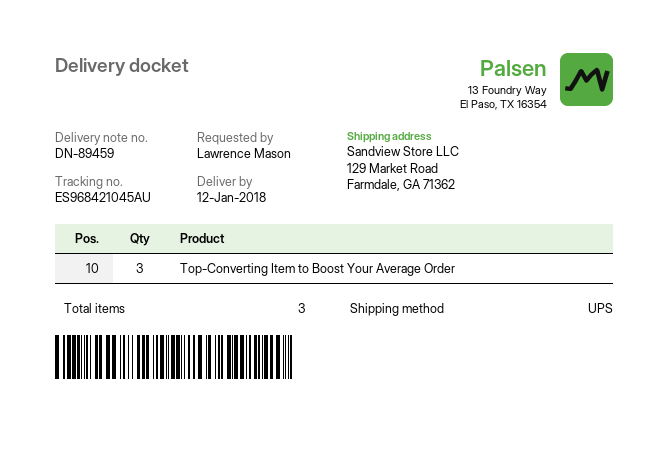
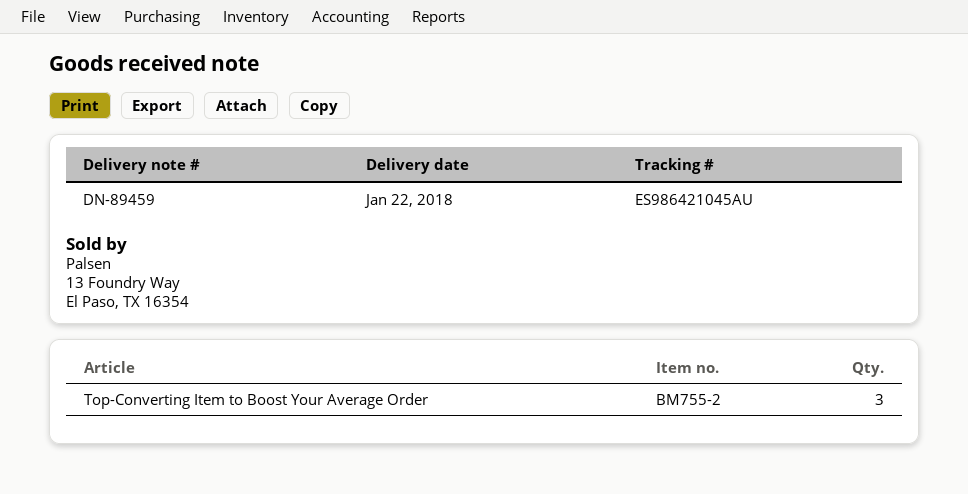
delivery date: 2018-01-12 -> 2018-01-22
tracking number: ES968421045AU -> ES986421045AU

